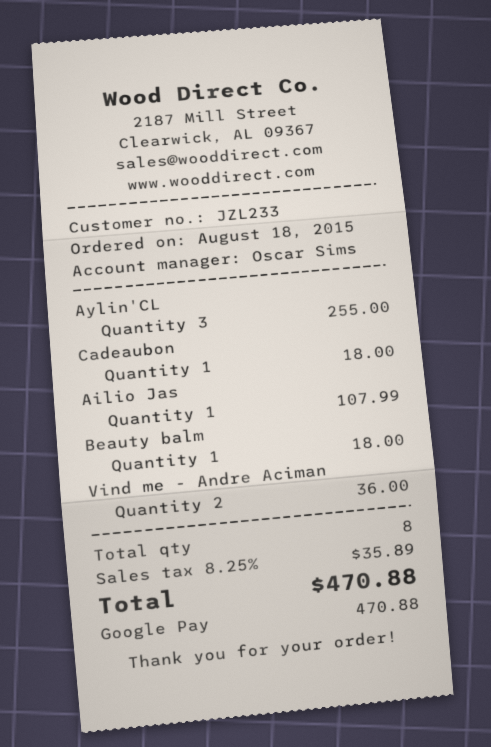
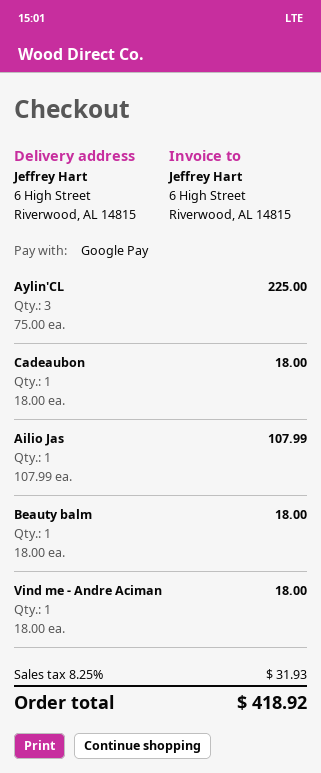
Aylin'CL: 3 for 255.00 -> 3 for 225.00
Vind me - Andre Aciman: 2 for 36.00 -> 1 for 18.00
tax: 8.25% = 35.89 -> 8.25% = 31.93
total: 470.88 -> 418.92

